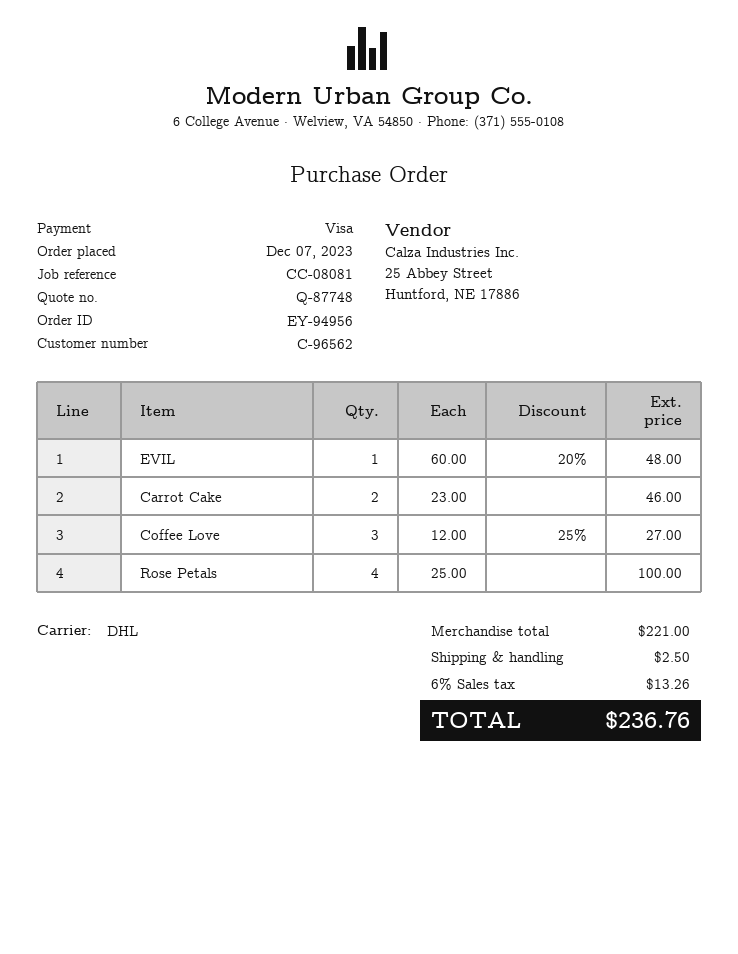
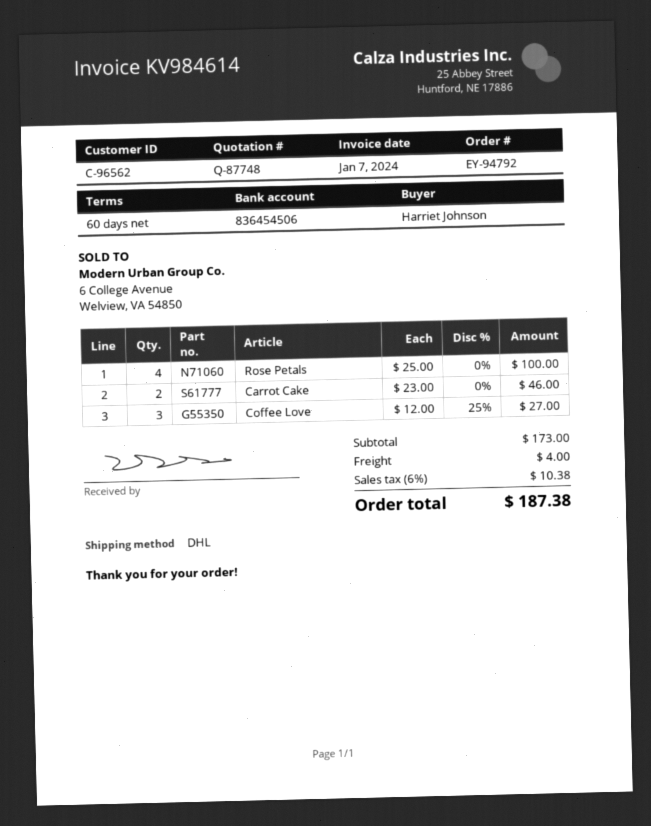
order number: EY-94956 -> EY-94792
EVIL: 1 x 60.00 - 20% = 48.00 -> none
subtotal: 221.00 -> 173.00
shipping: 2.50 -> 4.00
tax: 6% = 13.26 -> 6% = 10.38
total: 236.76 -> 187.38

